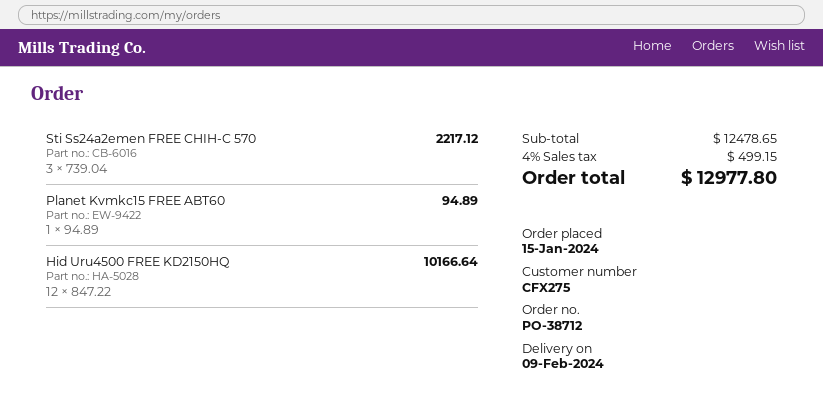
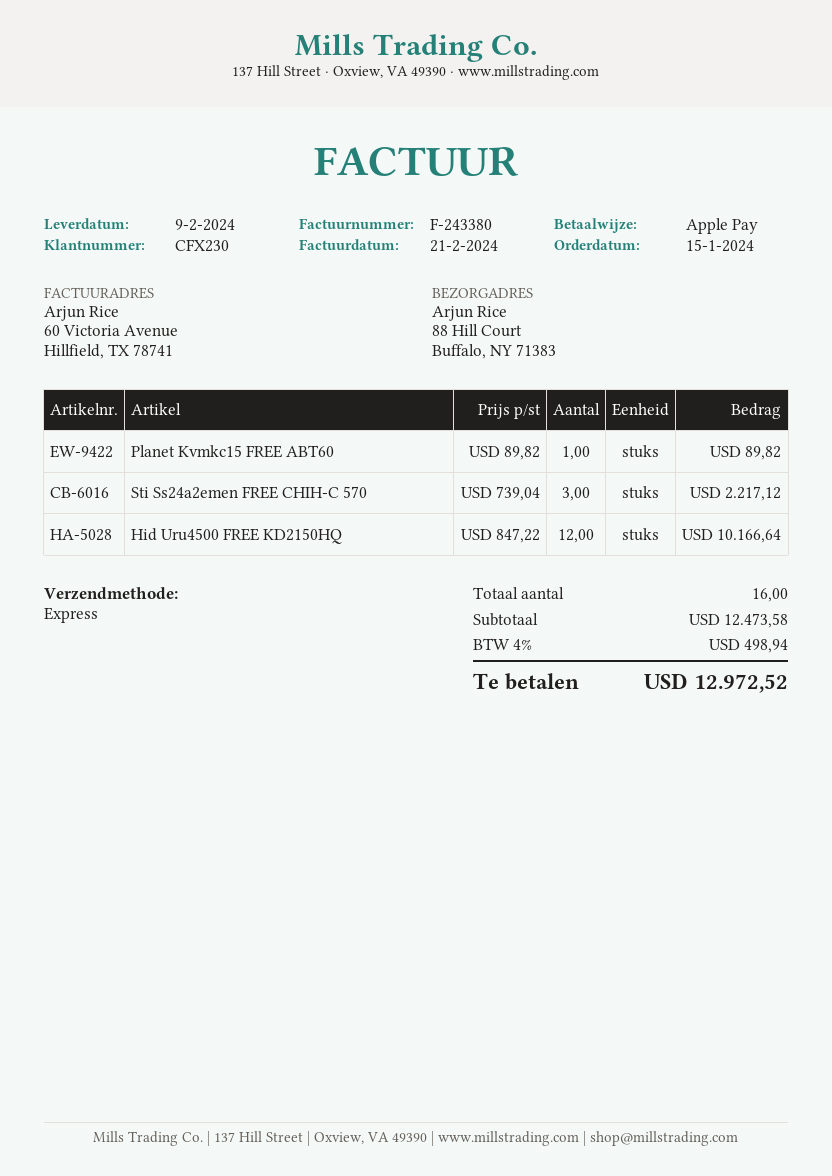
customer number: CFX275 -> CFX230
Planet Kvmkc15 FREE ABT60: 1 x 94.89 = 94.89 -> 1 x 89.82 = 89.82
subtotal: 12478.65 -> 12473.58
tax: 4% = 499.15 -> 4% = 498.94
total: 12977.80 -> 12972.52

